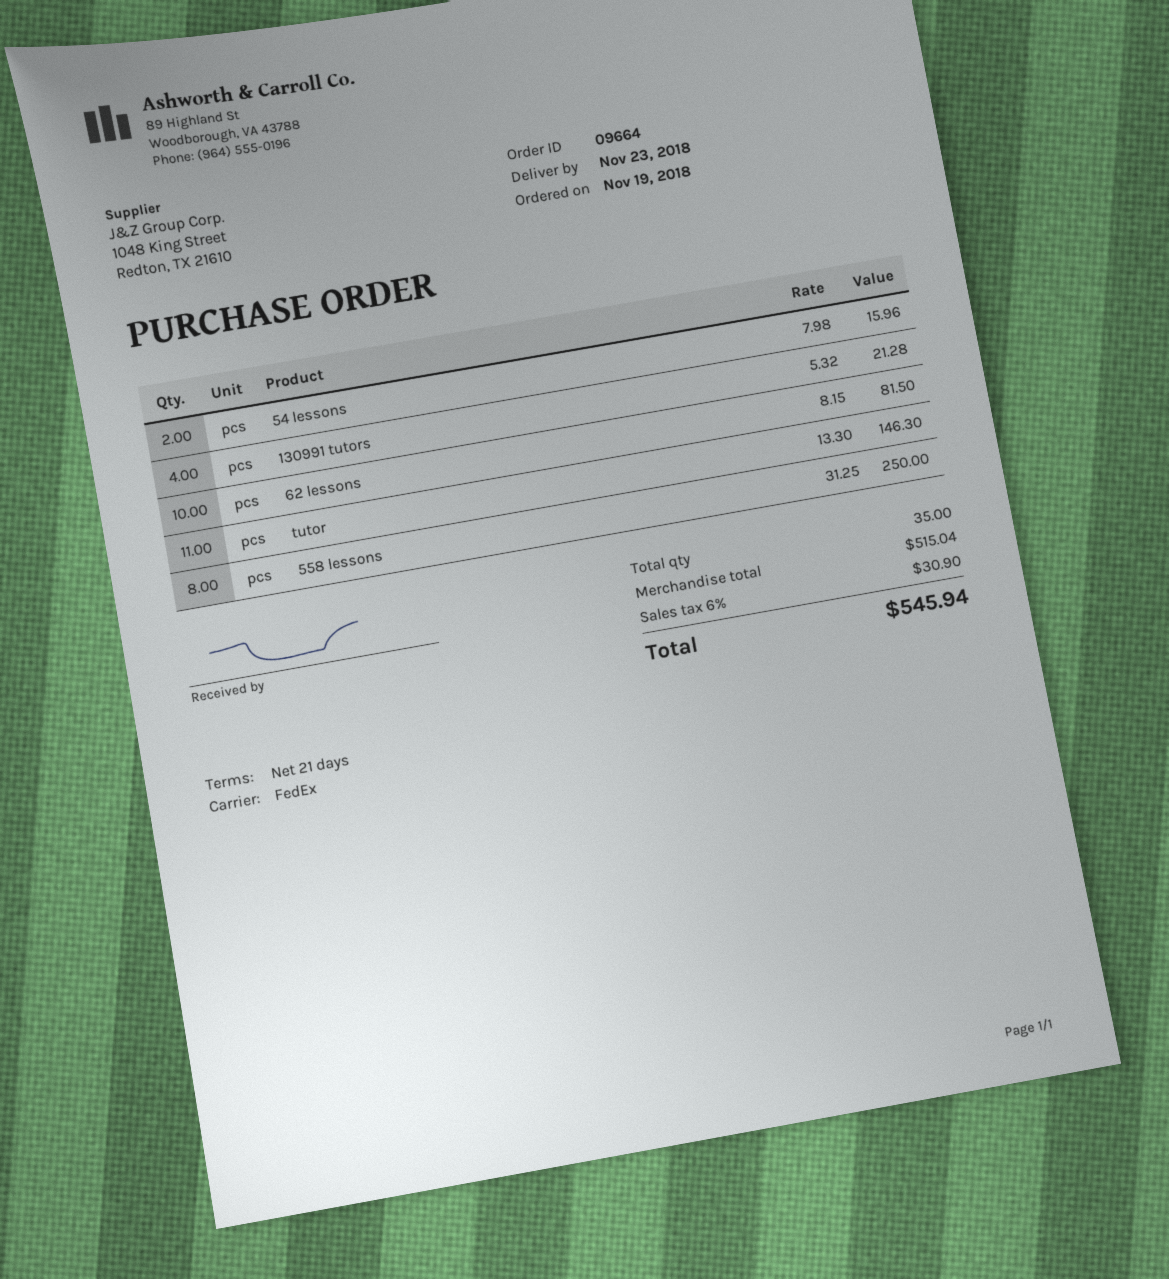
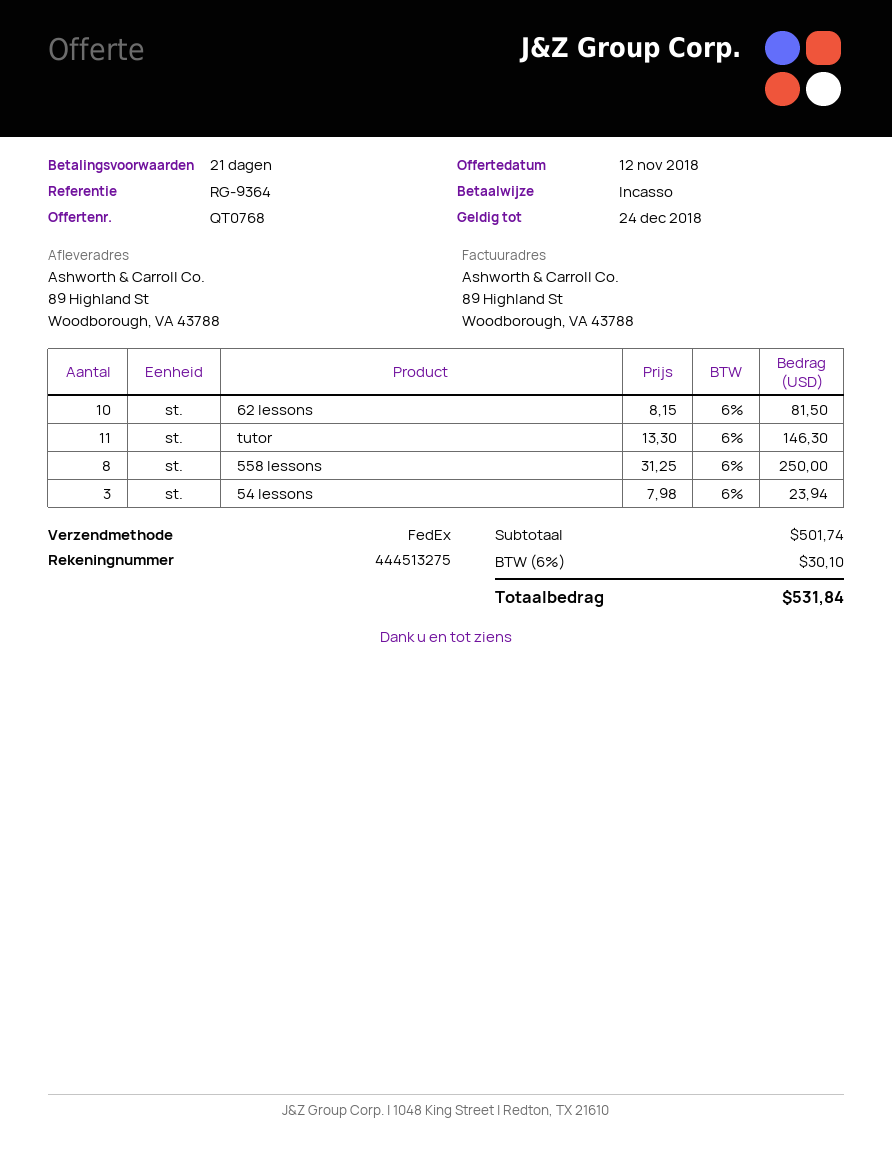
54 lessons: 2 x 7.98 = 15.96 -> 3 x 7.98 = 23.94
130991 tutors: 4 x 5.32 = 21.28 -> none
subtotal: 515.04 -> 501.74
tax: 6% = 30.90 -> 6% = 30.10
total: 545.94 -> 531.84

